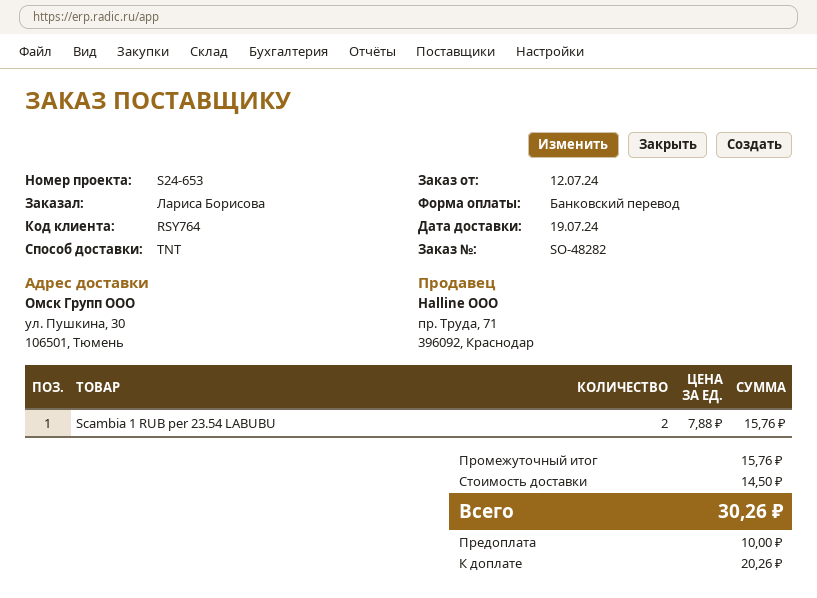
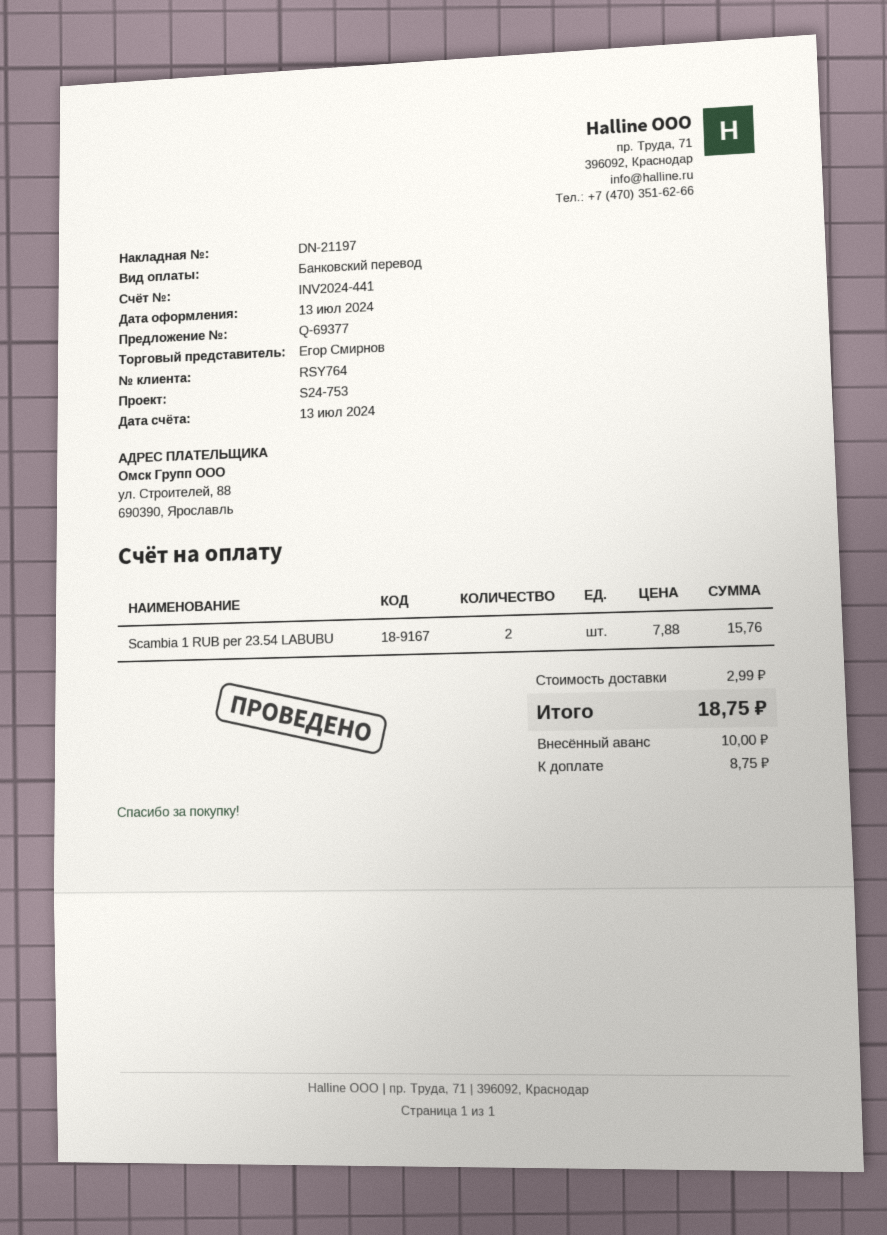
order date: 2024-07-12 -> 2024-07-13
reference: S24-653 -> S24-753
shipping: 14.50 -> 2.99
total: 30.26 -> 18.75
balance: 20.26 -> 8.75

